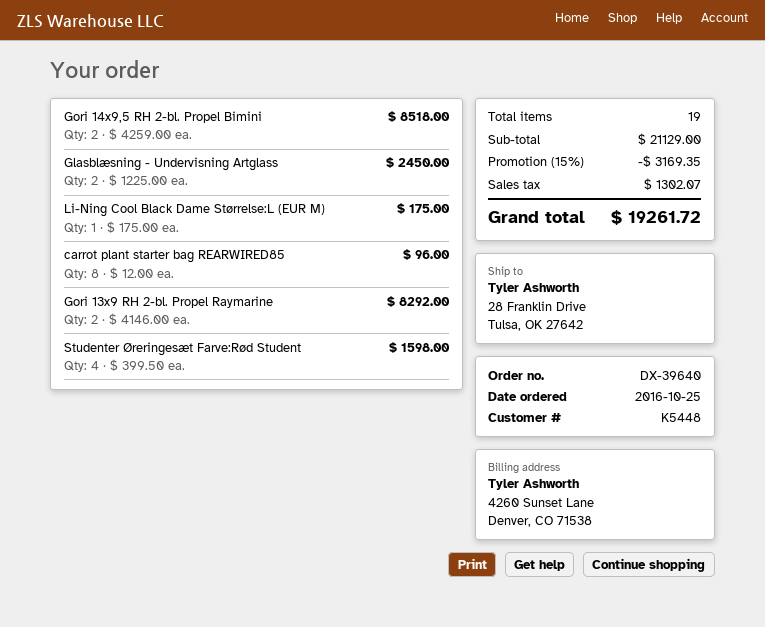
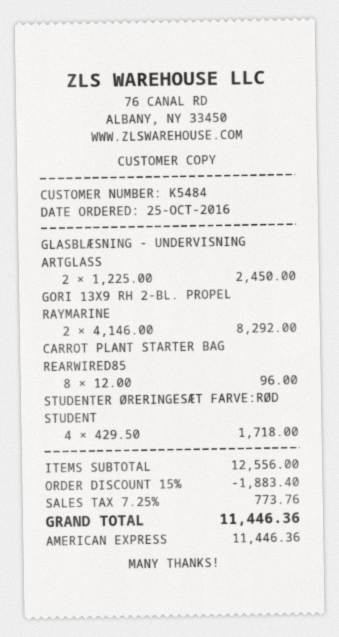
customer number: K5448 -> K5484
Gori 14x9,5 RH 2-bl. Propel Bimini: 2 x 4259.00 = 8518.00 -> none
Li-Ning Cool Black Dame Størrelse:L (EUR M): 1 x 175.00 = 175.00 -> none
Studenter Øreringesæt Farve:Rød Student: 4 x 399.50 = 1598.00 -> 4 x 429.50 = 1718.00
subtotal: 21129.00 -> 12556.00
discount: 15% = 3169.35 -> 15% = 1883.40
tax: 1302.07 -> 773.76
total: 19261.72 -> 11446.36

